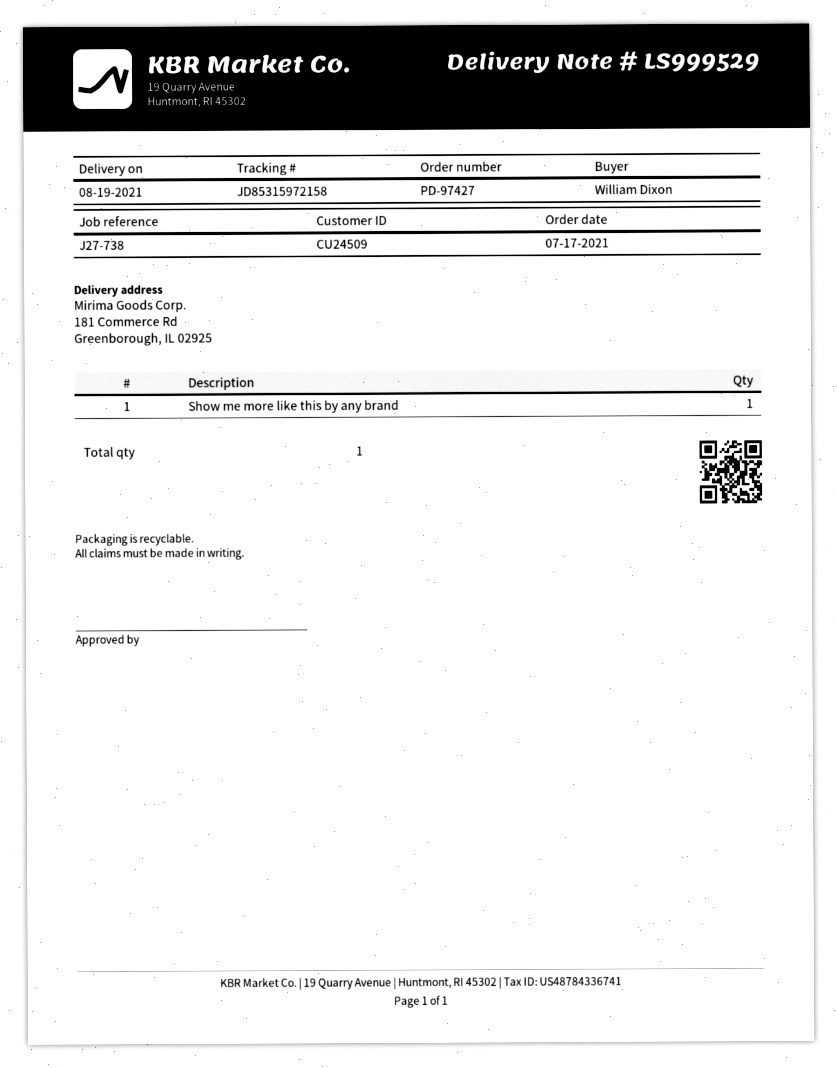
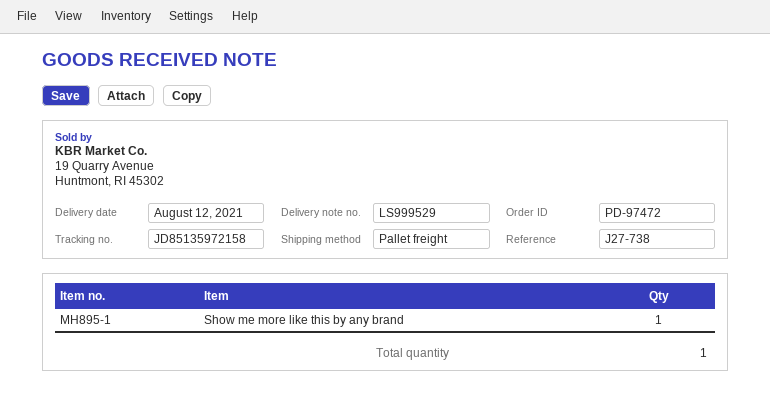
order number: PD-97427 -> PD-97472
delivery date: 2021-08-19 -> 2021-08-12
tracking number: JD85315972158 -> JD85135972158

